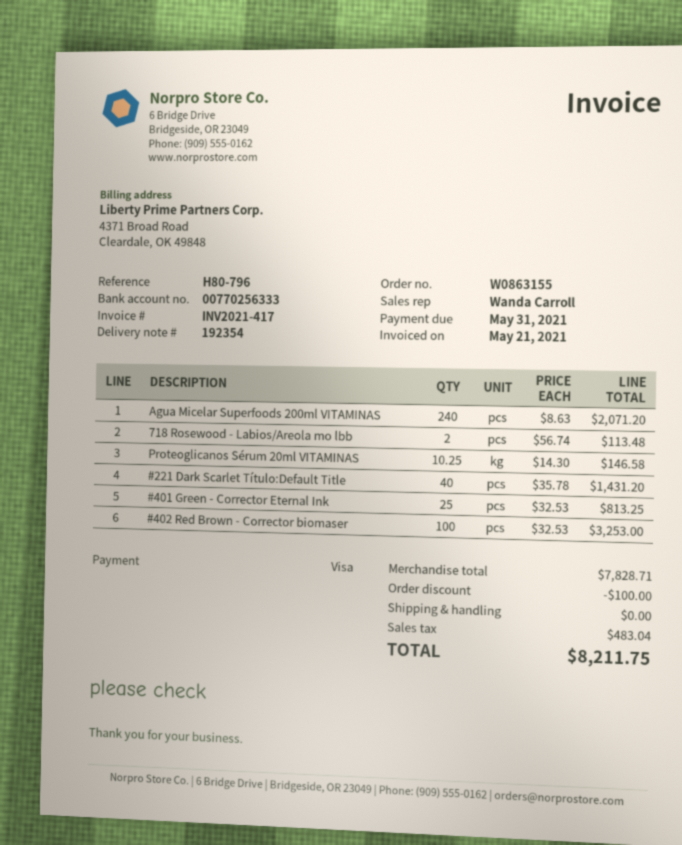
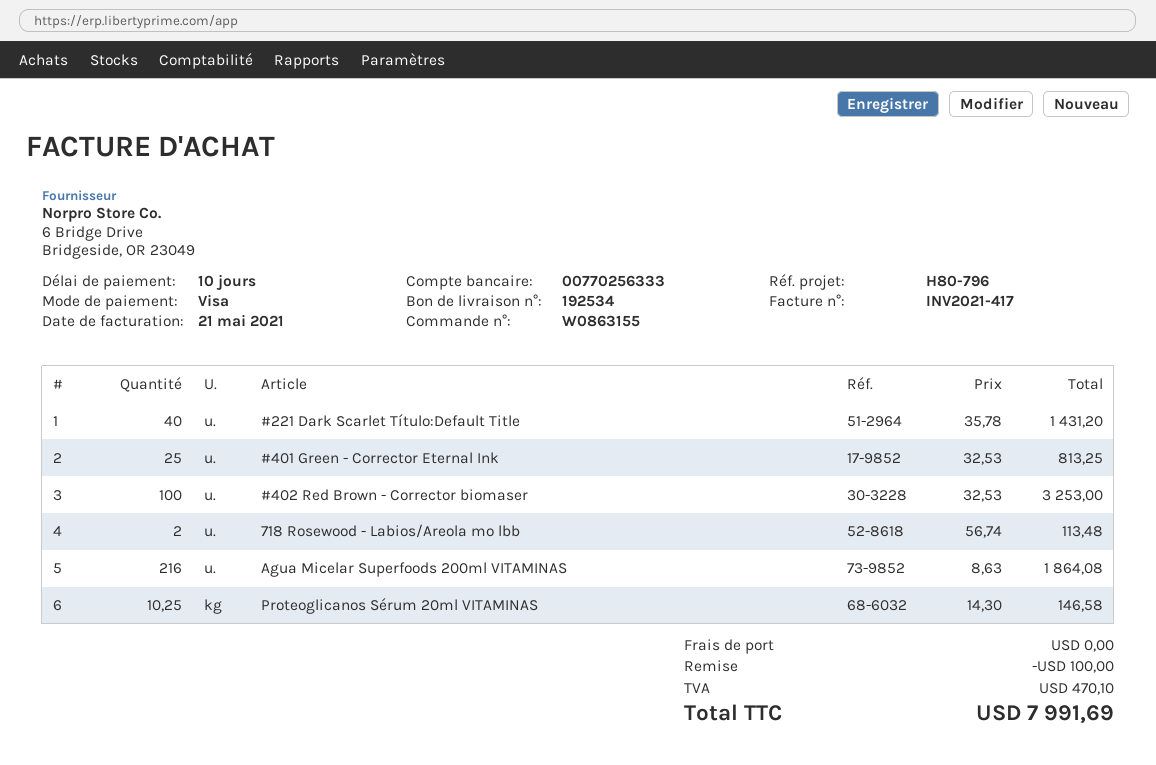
delivery note number: 192354 -> 192534
Agua Micelar Superfoods 200ml VITAMINAS: 240 x 8.63 = 2071.20 -> 216 x 8.63 = 1864.08
tax: 483.04 -> 470.10
total: 8211.75 -> 7991.69

